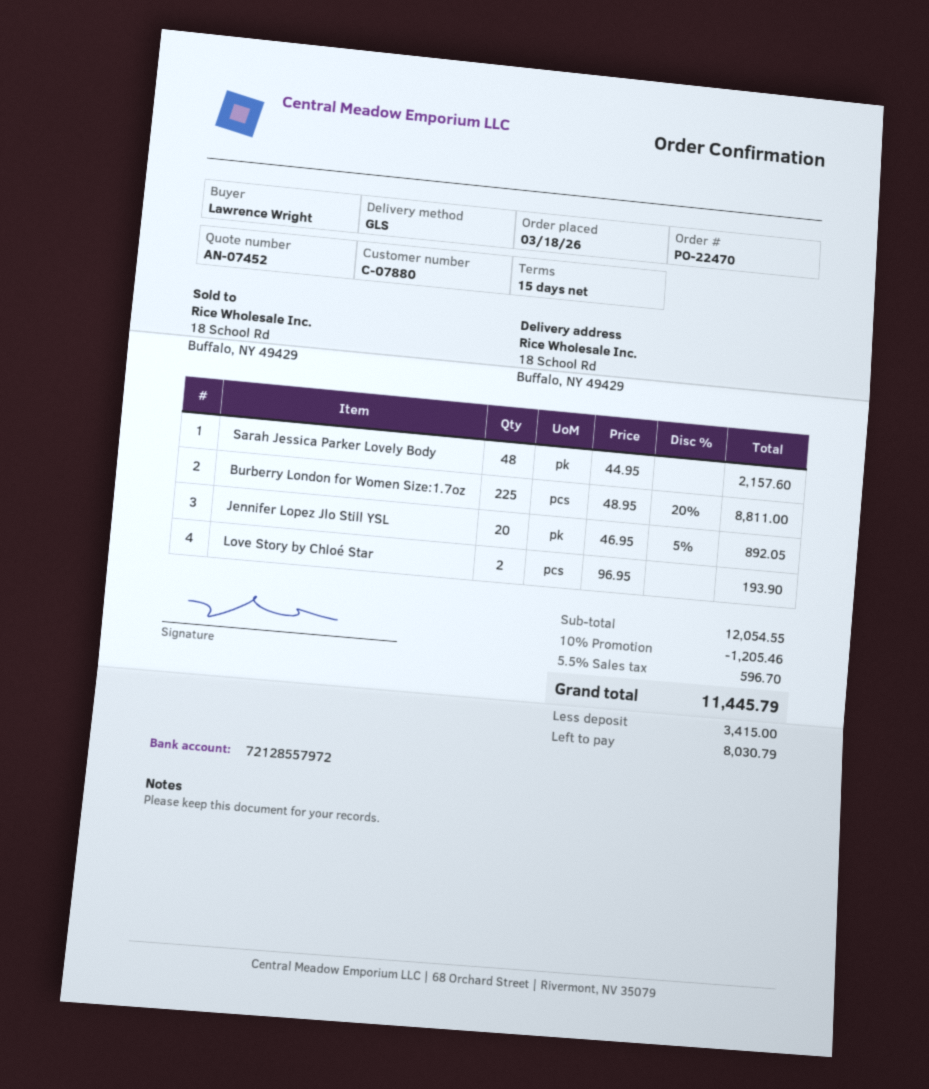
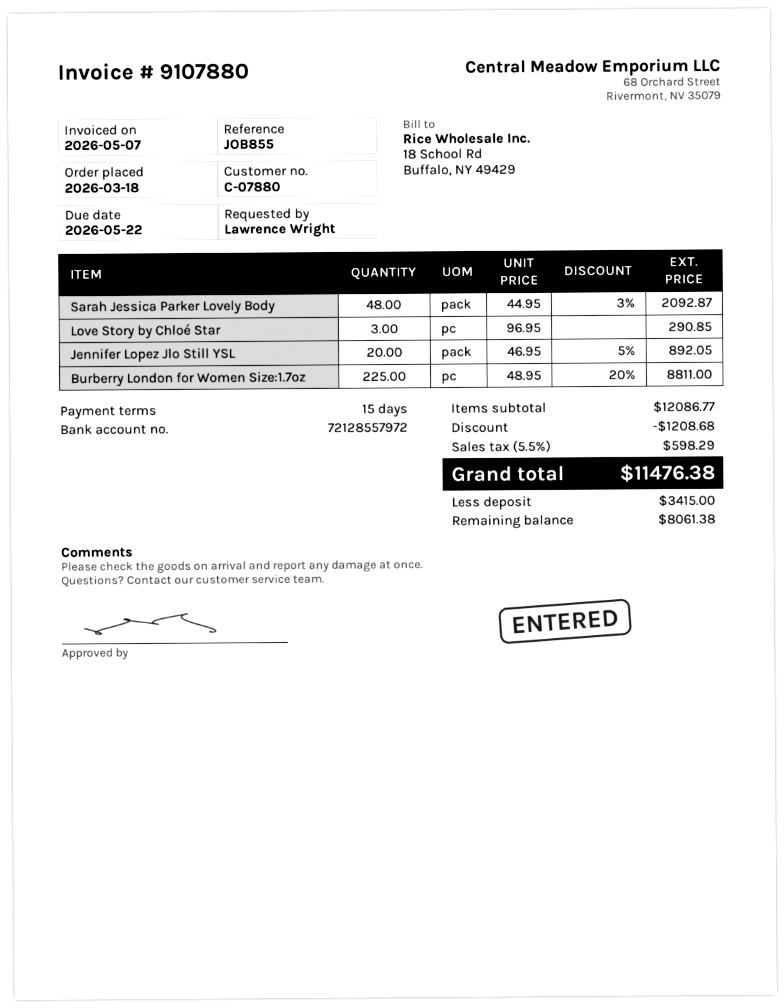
Sarah Jessica Parker Lovely Body: 48 x 44.95 = 2157.60 -> 48 x 44.95 - 3% = 2092.87
Love Story by Chloé Star: 2 x 96.95 = 193.90 -> 3 x 96.95 = 290.85
subtotal: 12054.55 -> 12086.77
discount: 1205.46 -> 1208.68
tax: 5.5% = 596.70 -> 5.5% = 598.29
total: 11445.79 -> 11476.38
balance: 8030.79 -> 8061.38

